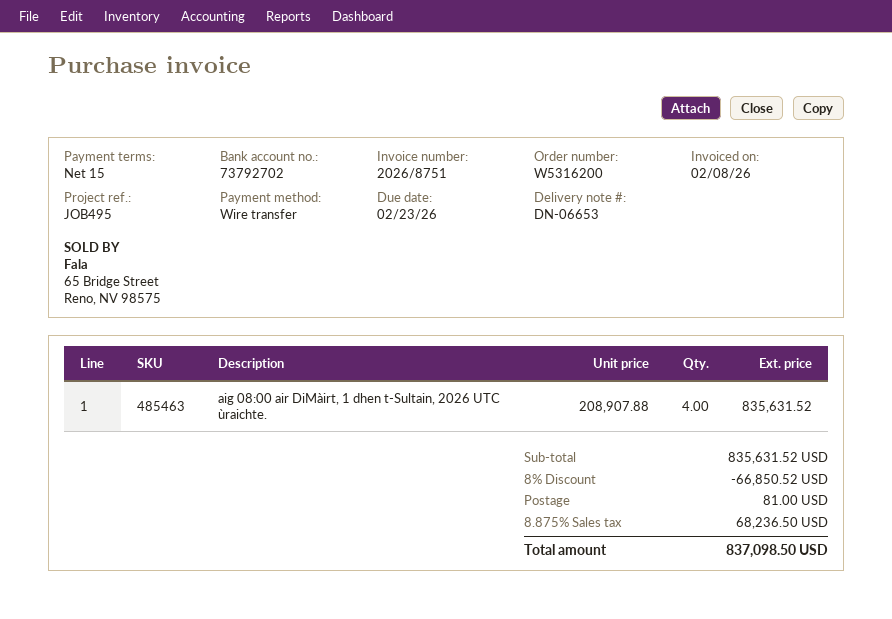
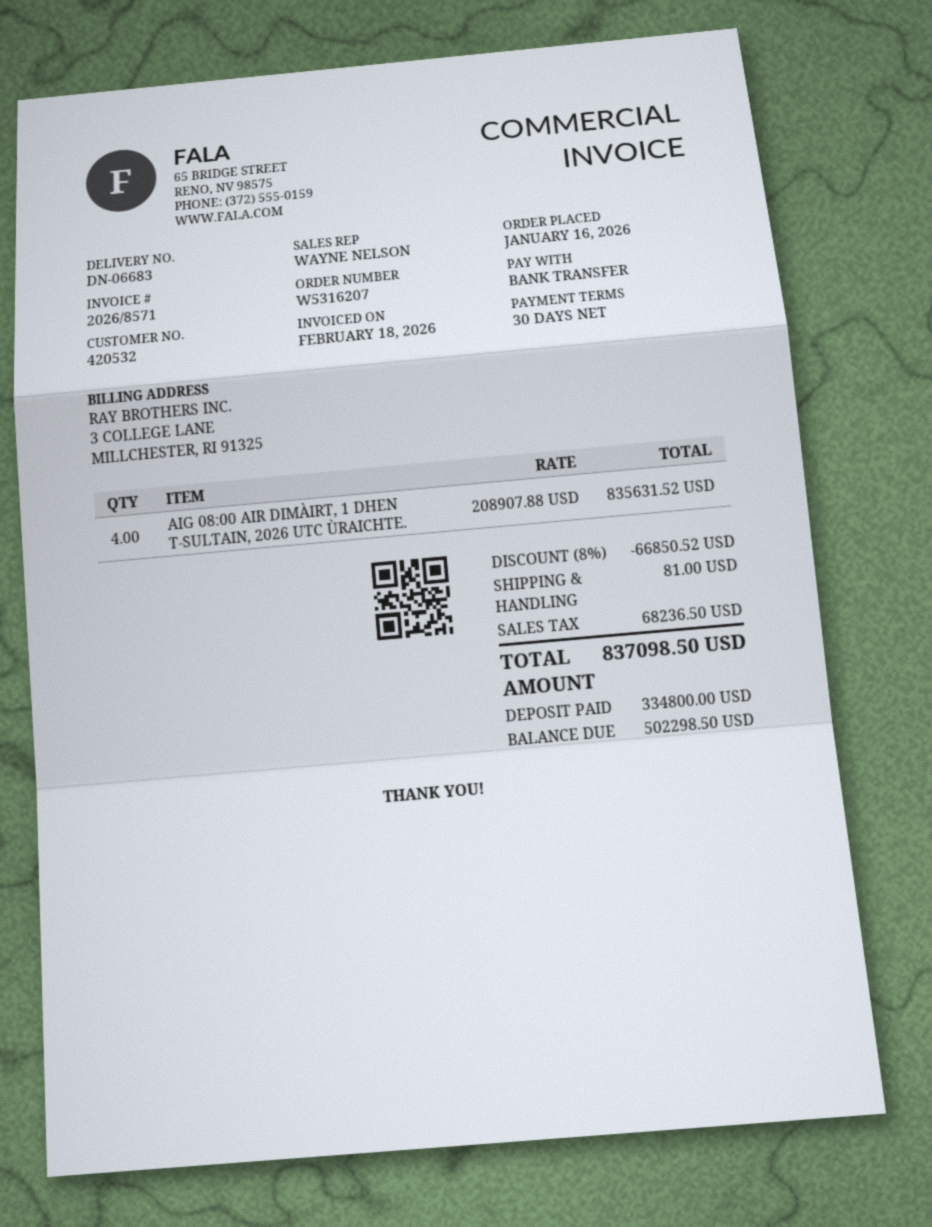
order number: W5316200 -> W5316207
delivery note number: DN-06653 -> DN-06683
invoice number: 2026/8751 -> 2026/8571
invoice date: 2026-02-08 -> 2026-02-18
payment terms: 15 days -> 30 days

